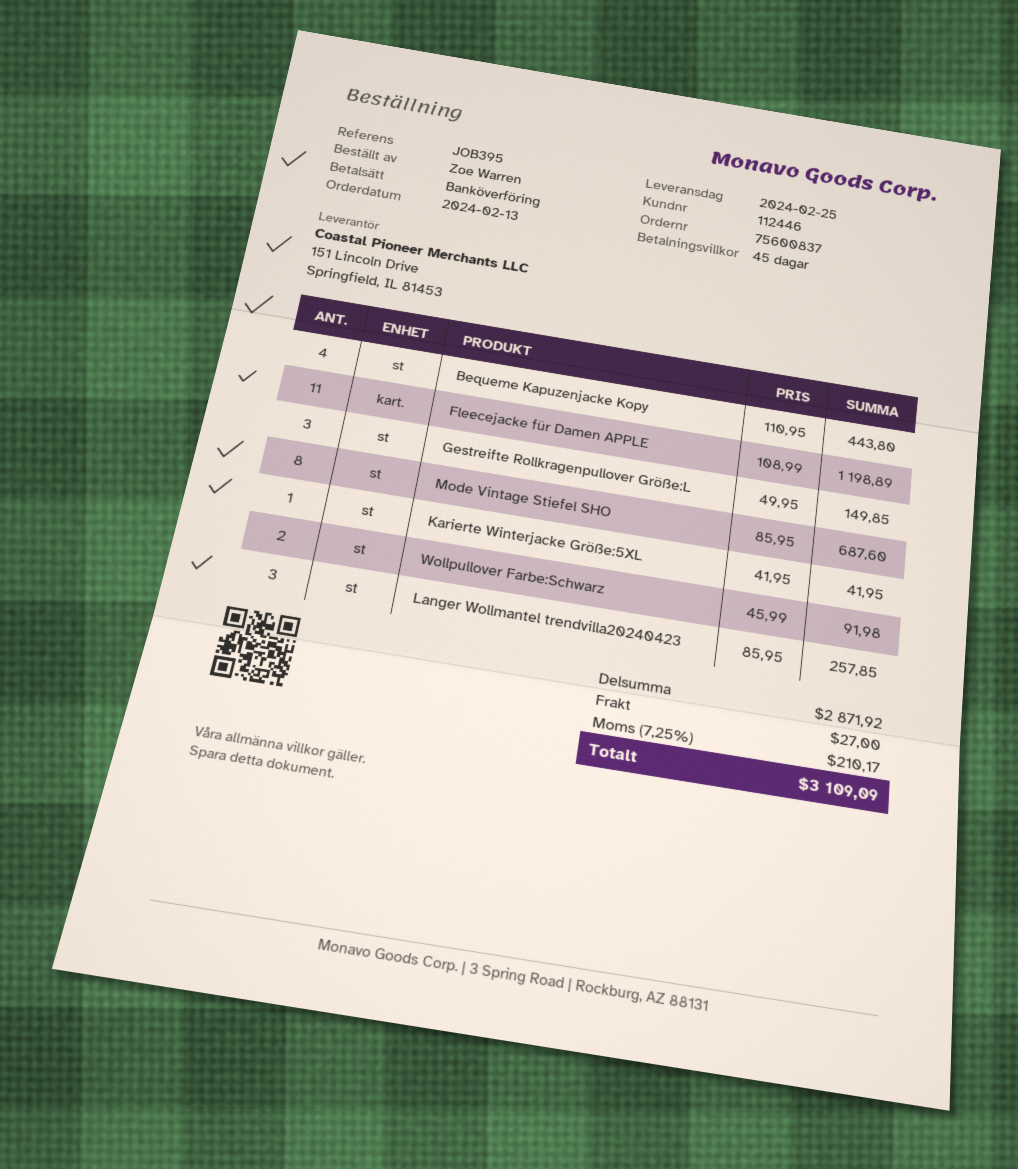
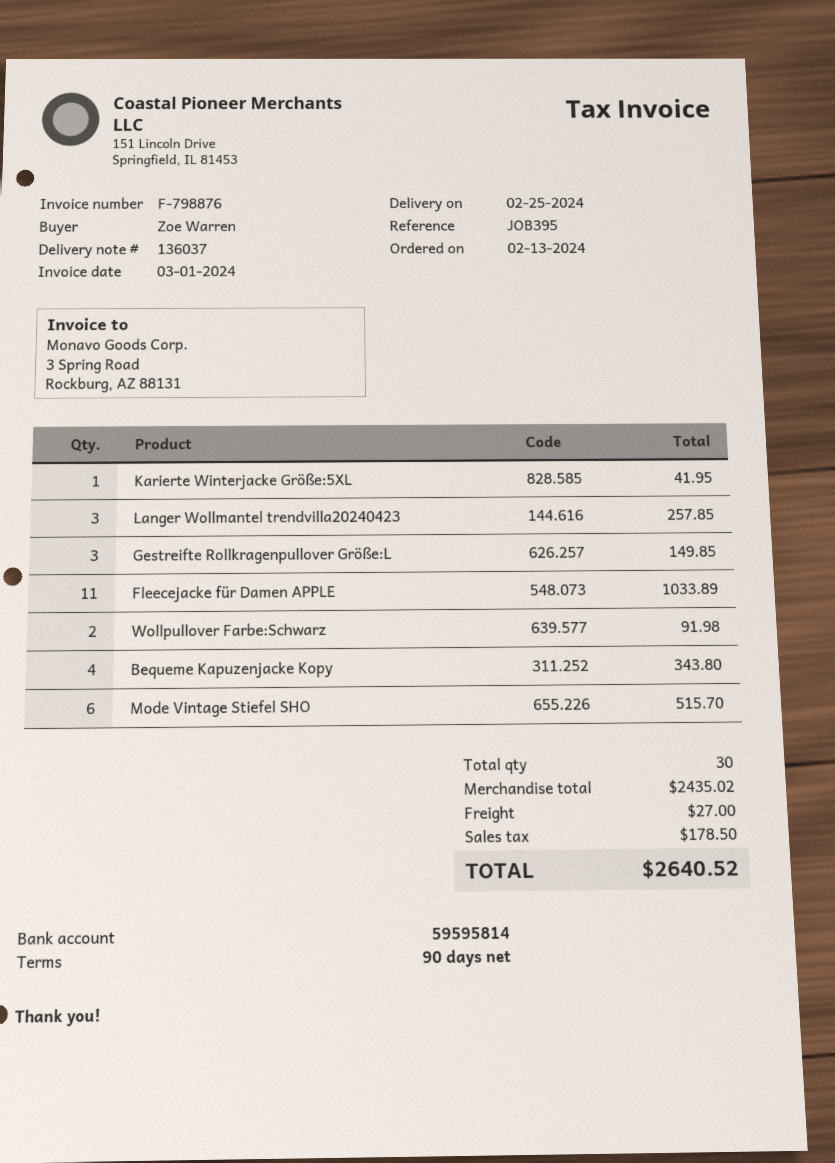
payment terms: 45 days -> 90 days
Bequeme Kapuzenjacke Kopy: 4 for 443.80 -> 4 for 343.80
Fleecejacke für Damen APPLE: 11 for 1198.89 -> 11 for 1033.89
Mode Vintage Stiefel SHO: 8 for 687.60 -> 6 for 515.70
subtotal: 2871.92 -> 2435.02
tax: 210.17 -> 178.50
total: 3109.09 -> 2640.52

